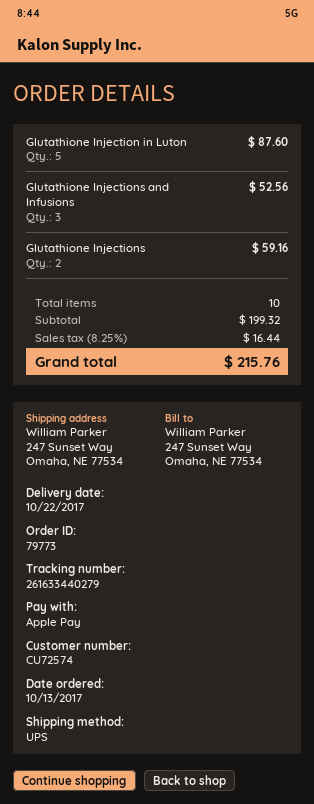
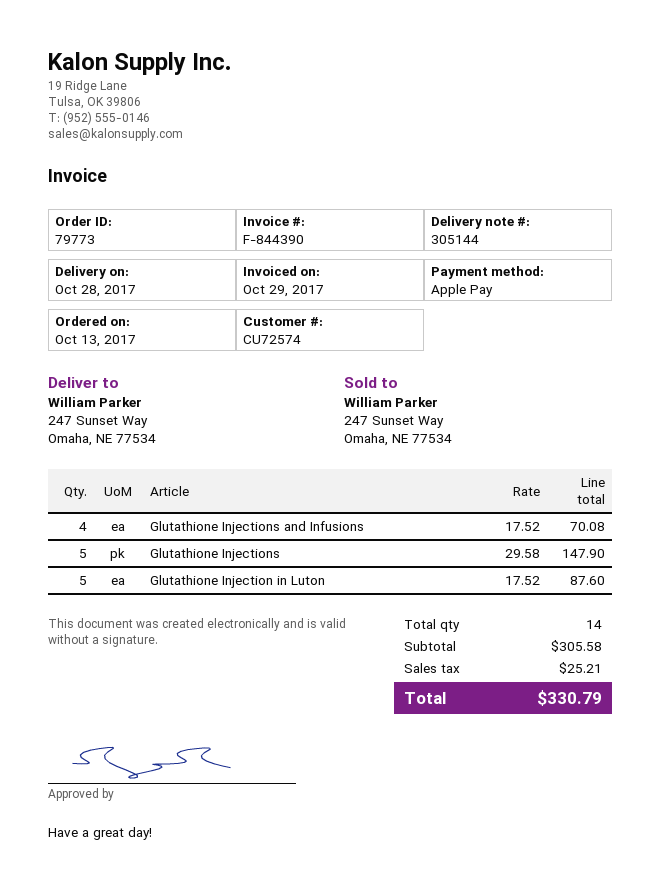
delivery date: 2017-10-22 -> 2017-10-28
Glutathione Injections and Infusions: 3 for 52.56 -> 4 for 70.08
Glutathione Injections: 2 for 59.16 -> 5 for 147.90
total quantity: 10 -> 14
subtotal: 199.32 -> 305.58
tax: 16.44 -> 25.21
total: 215.76 -> 330.79

